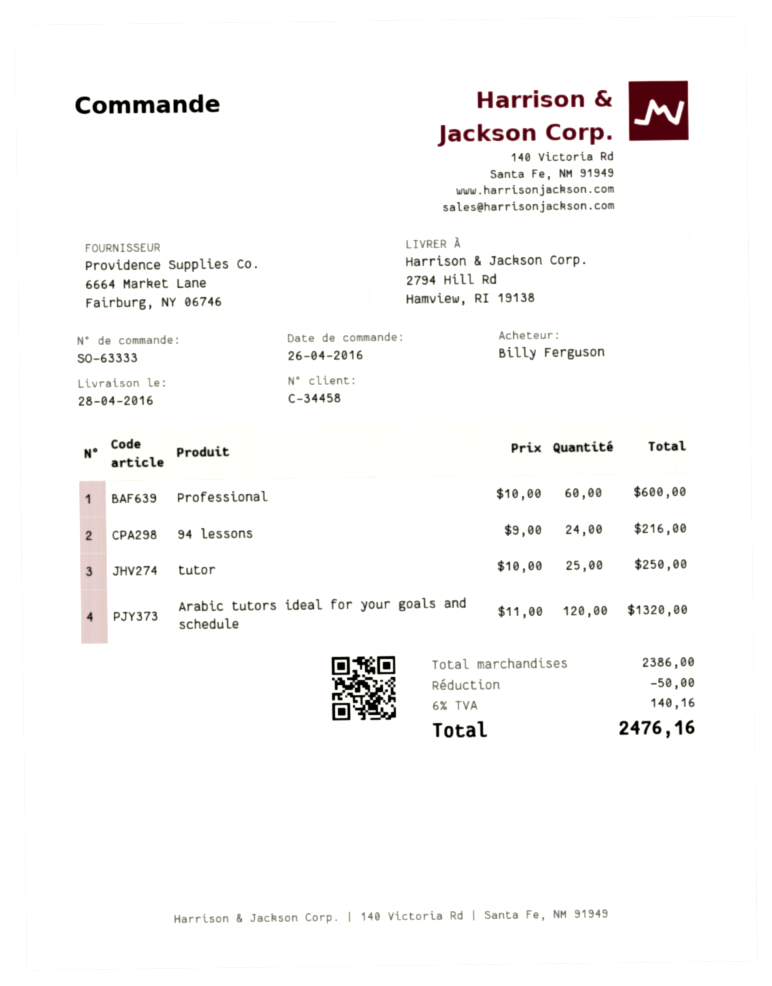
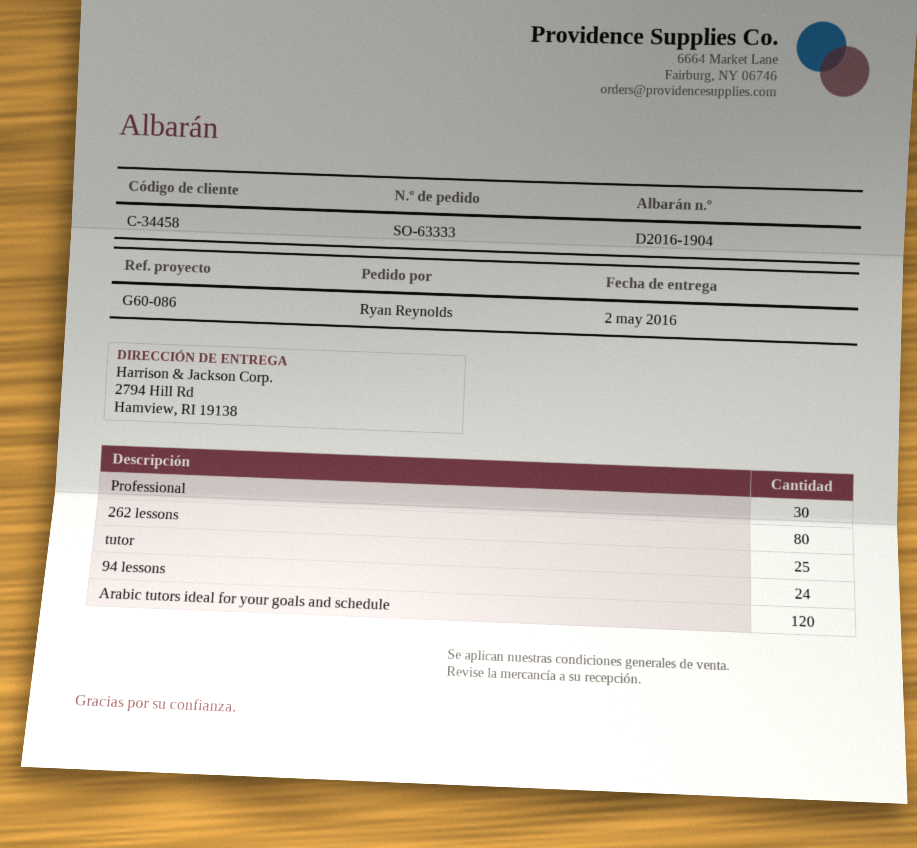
delivery date: 2016-04-28 -> 2016-05-02
ordered by: Billy Ferguson -> Ryan Reynolds
Professional: 60 -> 30
262 lessons: none -> 80

